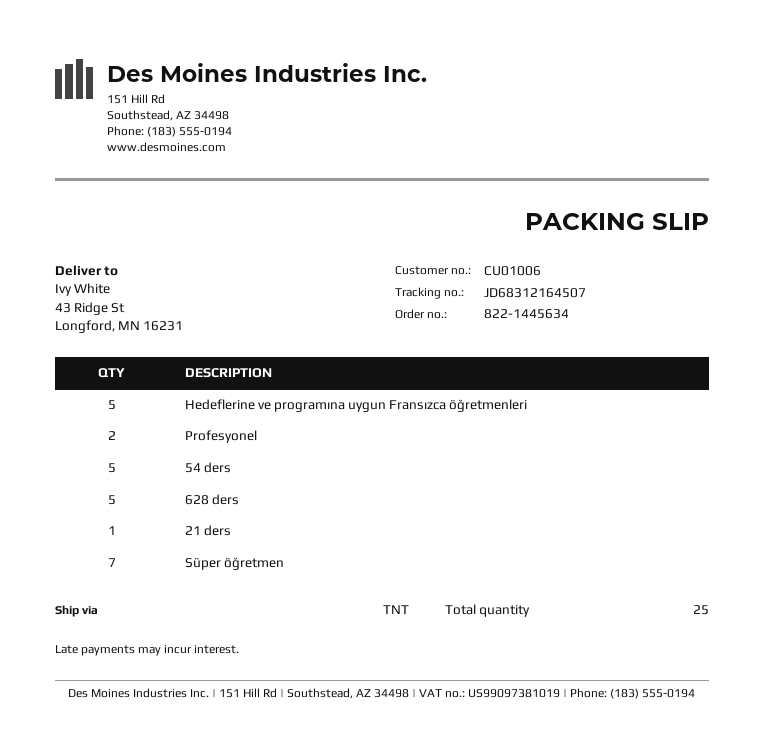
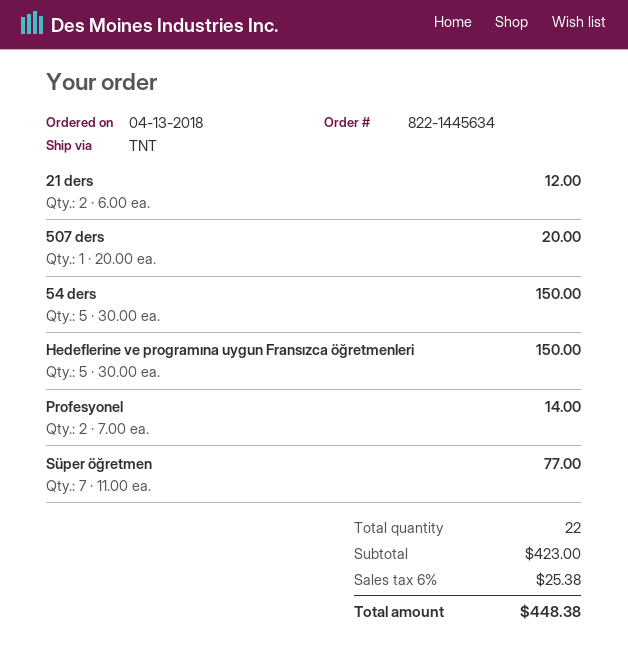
628 ders: 5 -> none
21 ders: 1 -> 2
507 ders: none -> 1
total quantity: 25 -> 22

